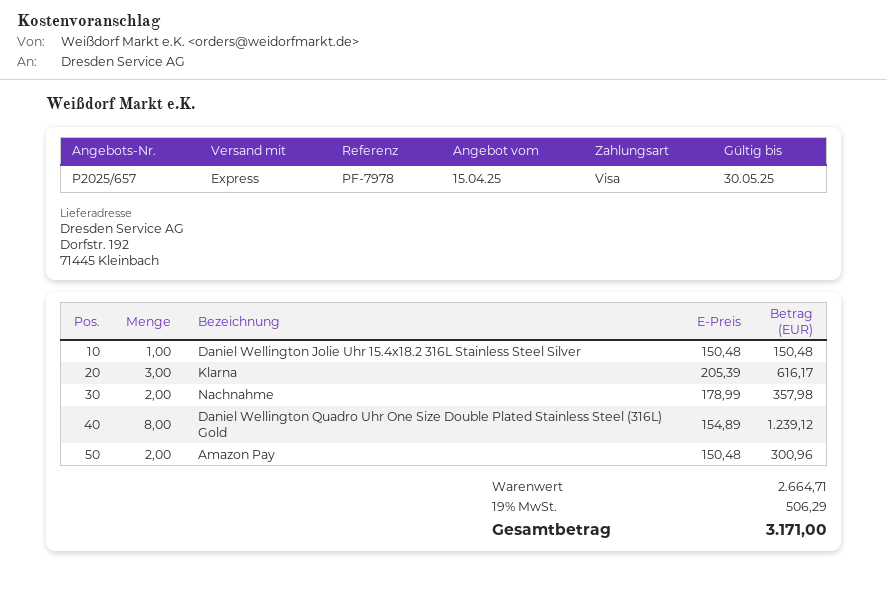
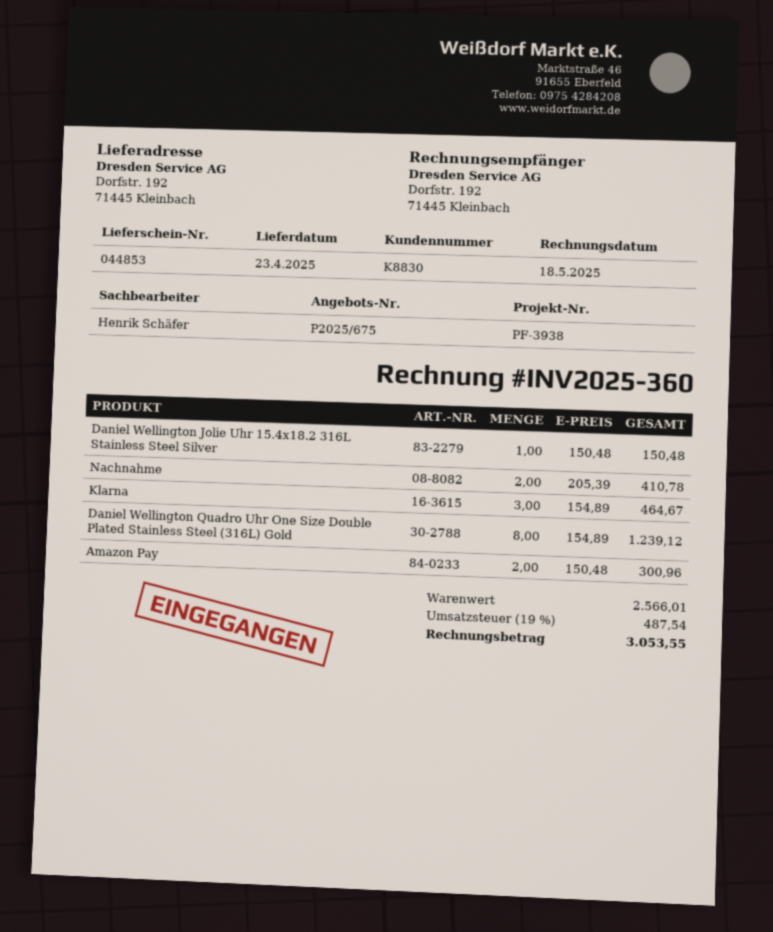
quote number: P2025/657 -> P2025/675
reference: PF-7978 -> PF-3938
Klarna: 3 x 205.39 = 616.17 -> 3 x 154.89 = 464.67
Nachnahme: 2 x 178.99 = 357.98 -> 2 x 205.39 = 410.78
subtotal: 2664.71 -> 2566.01
tax: 19% = 506.29 -> 19% = 487.54
total: 3171.00 -> 3053.55

